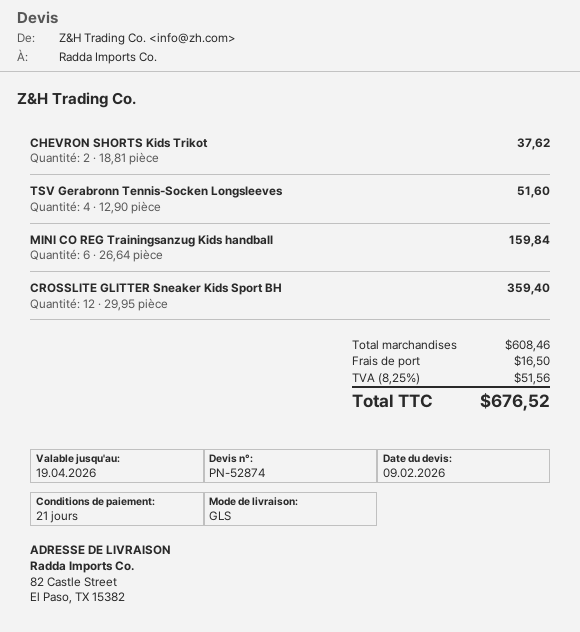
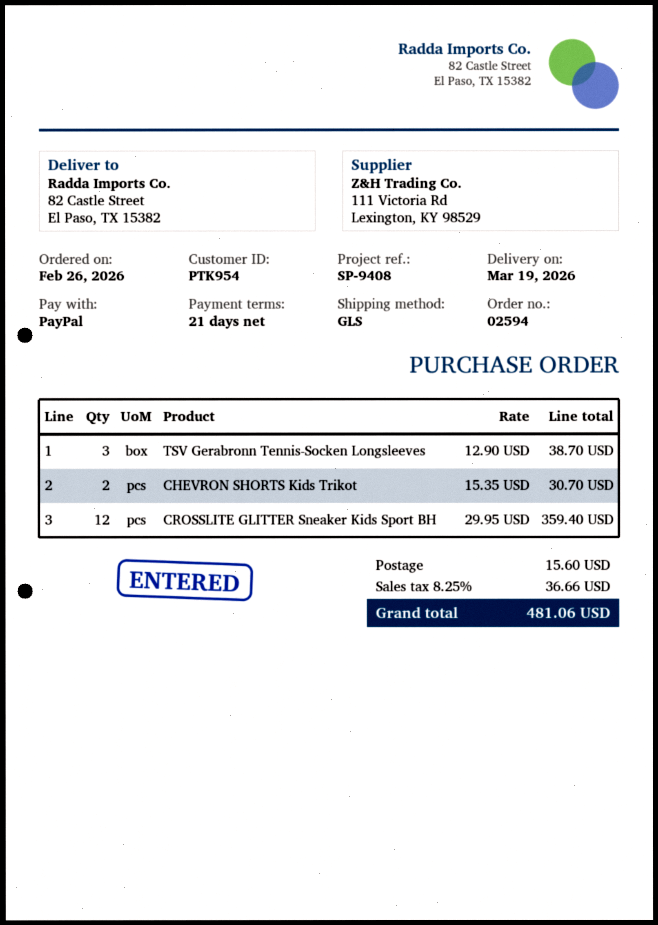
CHEVRON SHORTS Kids Trikot: 2 x 18.81 = 37.62 -> 2 x 15.35 = 30.70
TSV Gerabronn Tennis-Socken Longsleeves: 4 x 12.90 = 51.60 -> 3 x 12.90 = 38.70
MINI CO REG Trainingsanzug Kids handball: 6 x 26.64 = 159.84 -> none
shipping: 16.50 -> 15.60
tax: 8.25% = 51.56 -> 8.25% = 36.66
total: 676.52 -> 481.06

